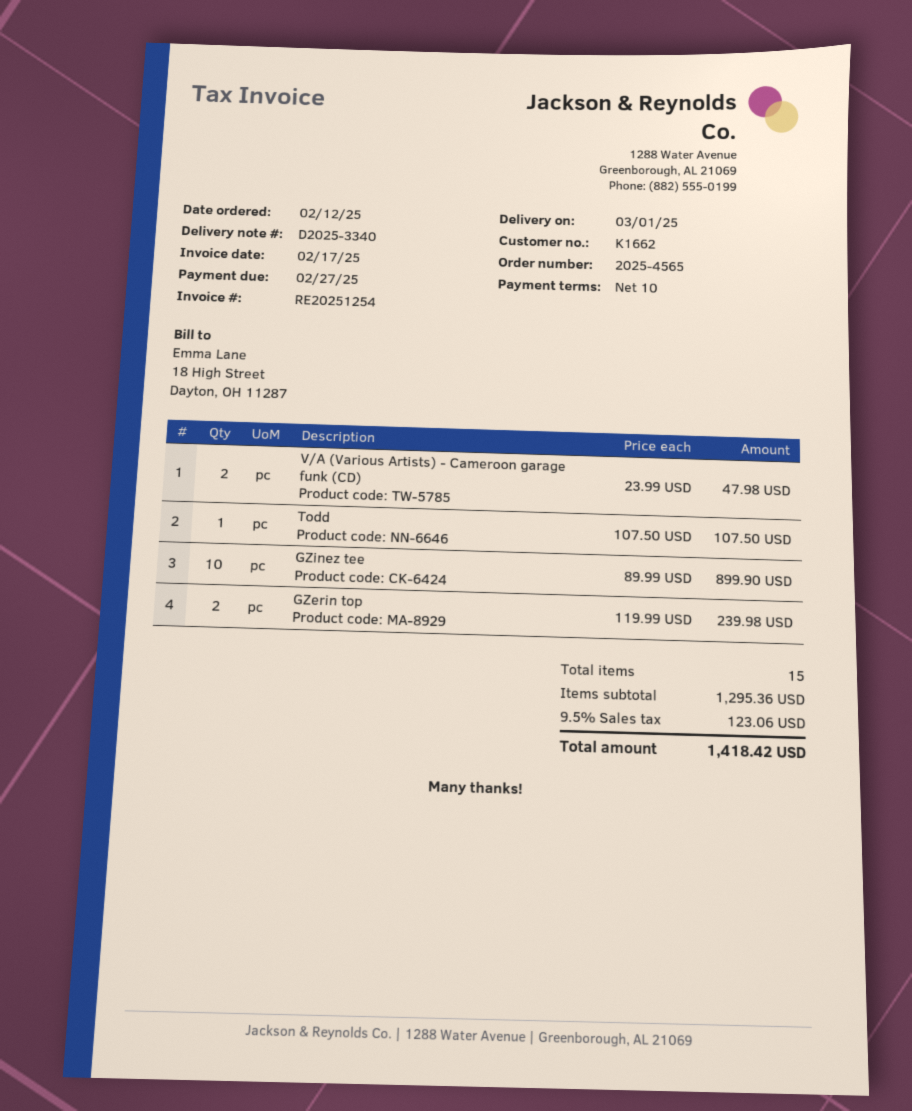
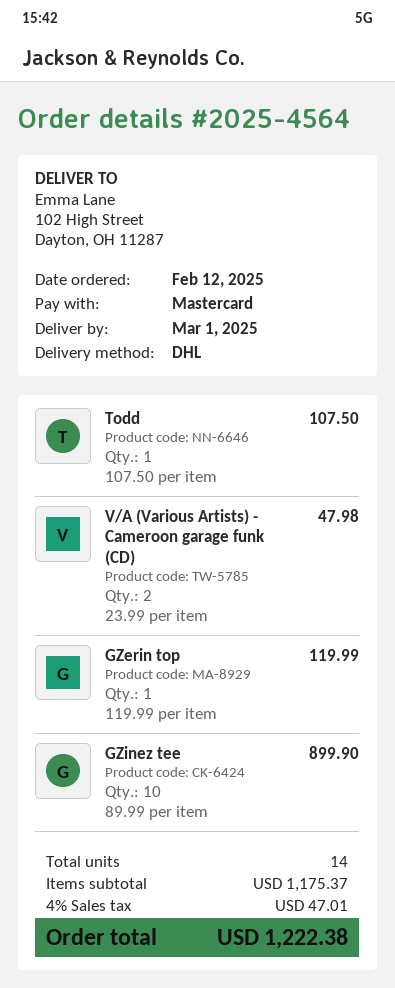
order number: 2025-4565 -> 2025-4564
GZerin top: 2 x 119.99 = 239.98 -> 1 x 119.99 = 119.99
total quantity: 15 -> 14
subtotal: 1295.36 -> 1175.37
tax: 9.5% = 123.06 -> 4% = 47.01
total: 1418.42 -> 1222.38

